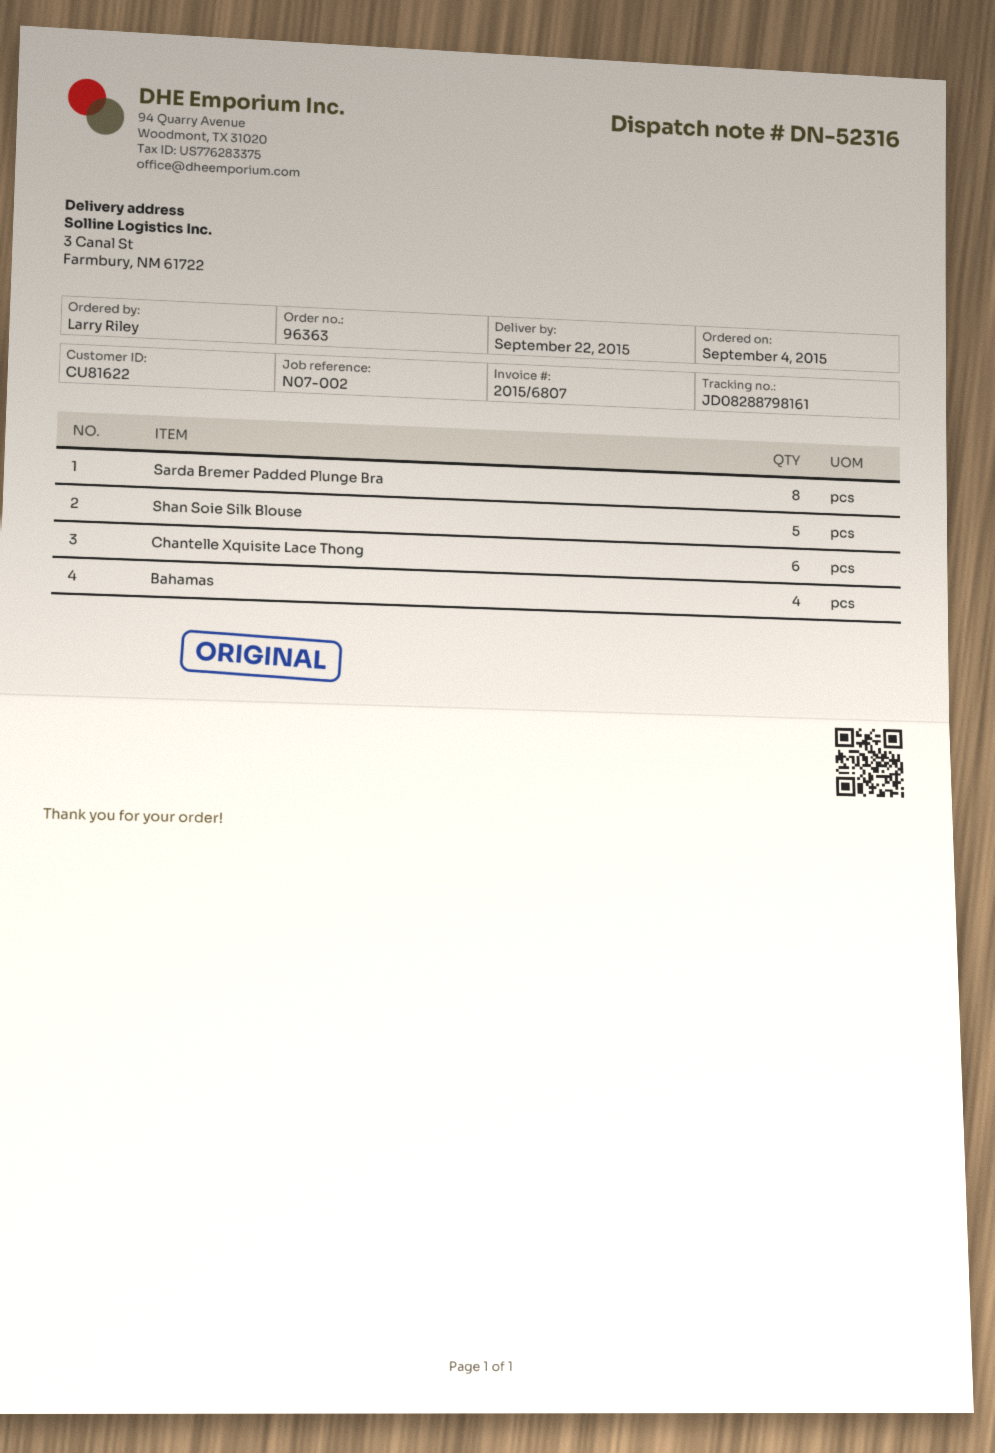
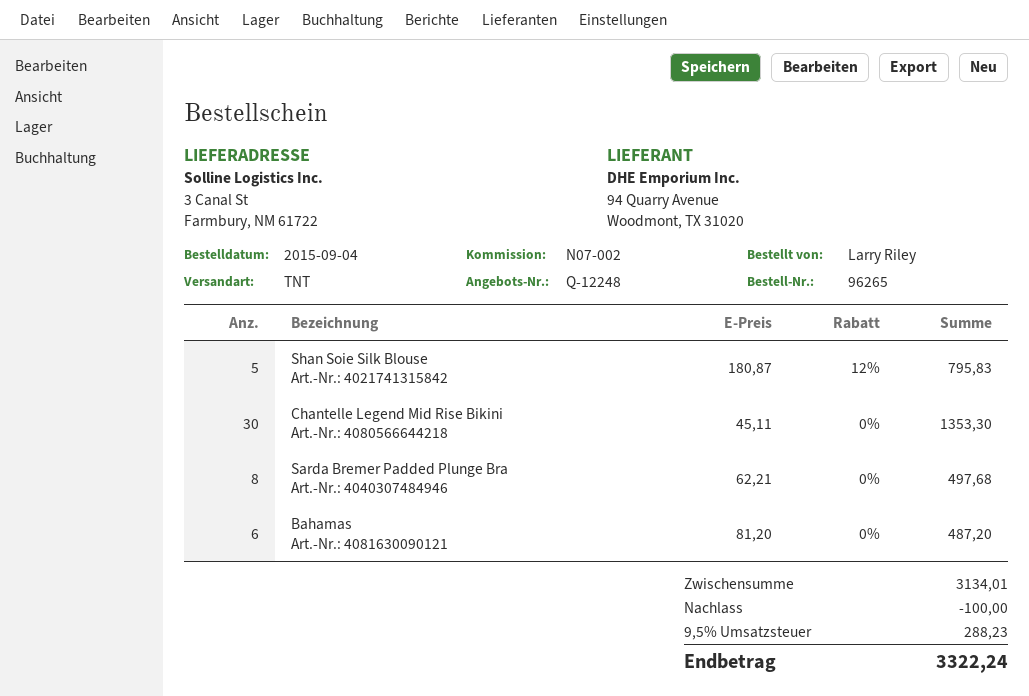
order number: 96363 -> 96265
Chantelle Xquisite Lace Thong: 6 -> none
Bahamas: 4 -> 6
Chantelle Legend Mid Rise Bikini: none -> 30

